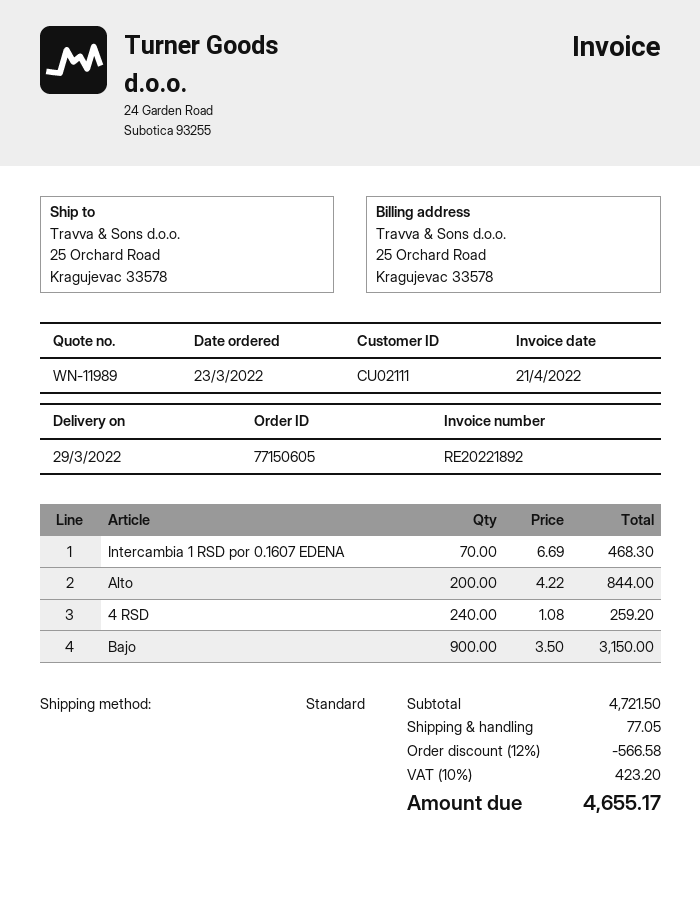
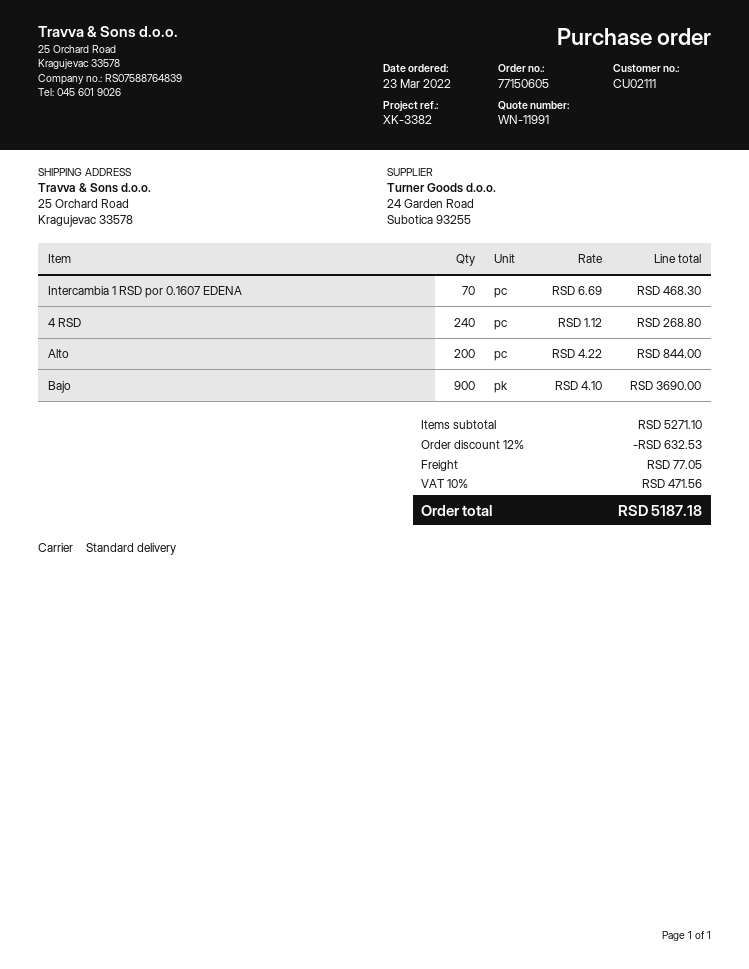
quote number: WN-11989 -> WN-11991
4 RSD: 240 x 1.08 = 259.20 -> 240 x 1.12 = 268.80
Bajo: 900 x 3.50 = 3150.00 -> 900 x 4.10 = 3690.00
subtotal: 4721.50 -> 5271.10
discount: 12% = 566.58 -> 12% = 632.53
tax: 10% = 423.20 -> 10% = 471.56
total: 4655.17 -> 5187.18

